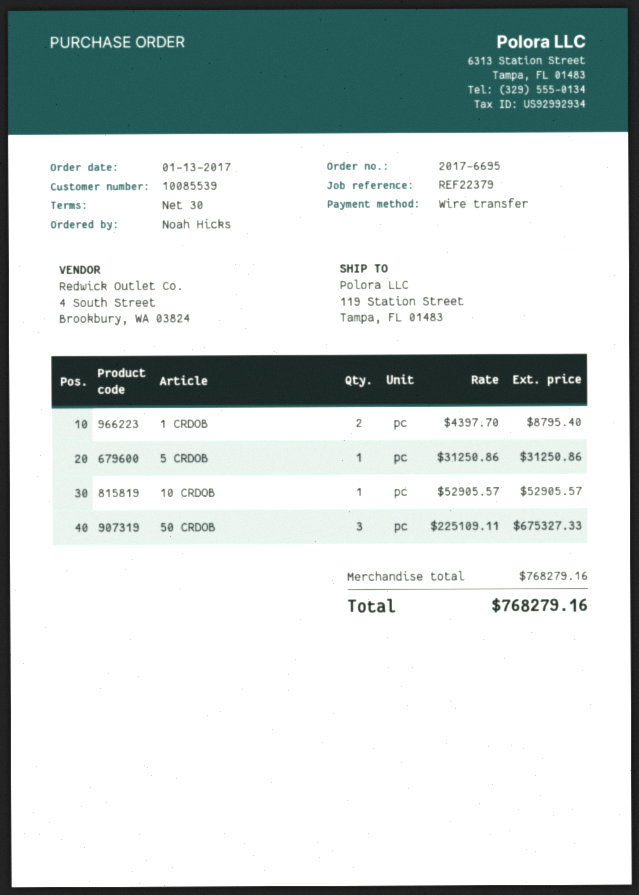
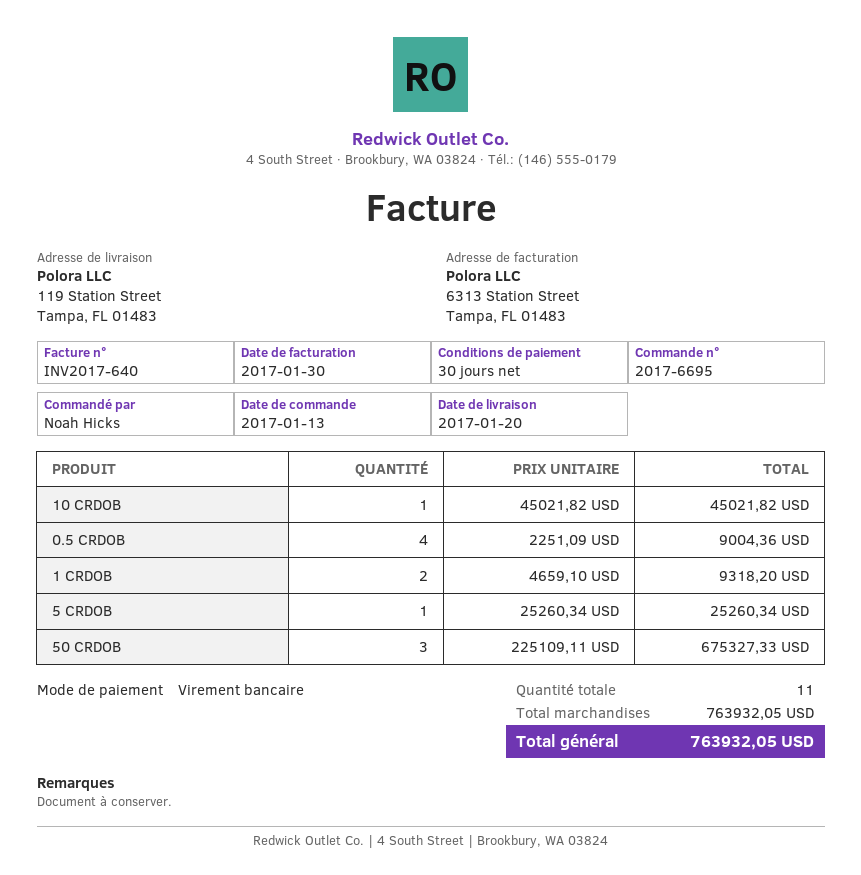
1 CRDOB: 2 x 4397.70 = 8795.40 -> 2 x 4659.10 = 9318.20
5 CRDOB: 1 x 31250.86 = 31250.86 -> 1 x 25260.34 = 25260.34
10 CRDOB: 1 x 52905.57 = 52905.57 -> 1 x 45021.82 = 45021.82
0.5 CRDOB: none -> 4 x 2251.09 = 9004.36
subtotal: 768279.16 -> 763932.05
total: 768279.16 -> 763932.05

